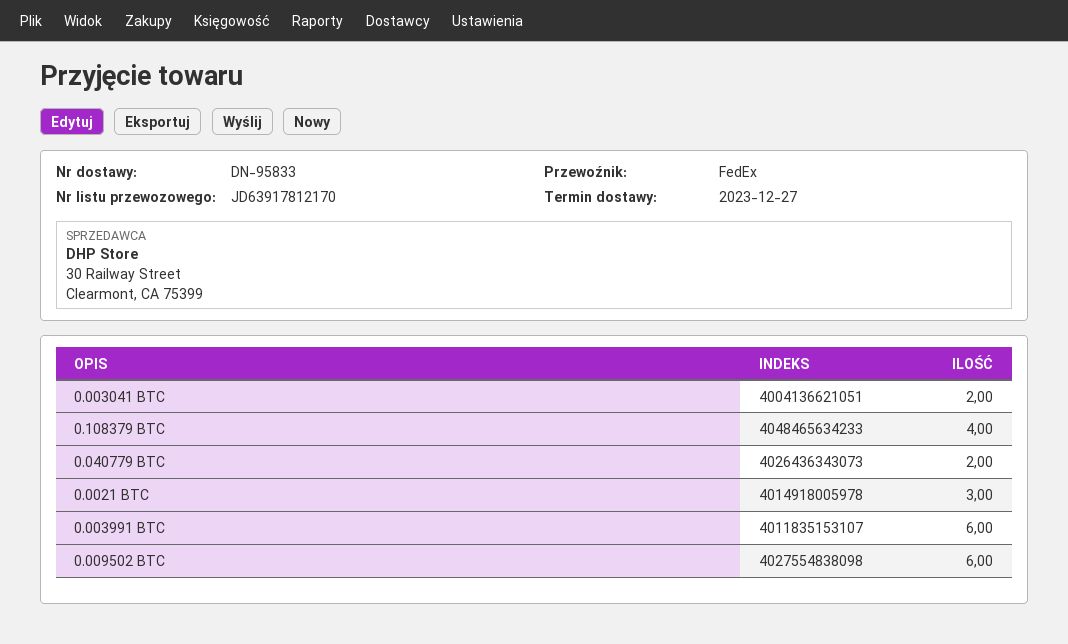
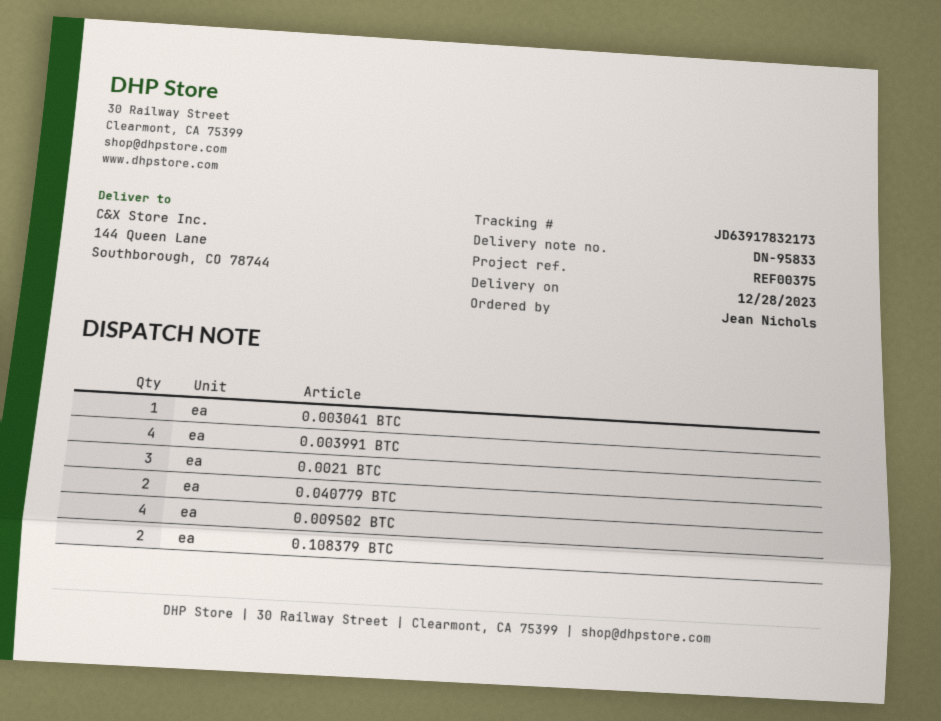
delivery date: 2023-12-27 -> 2023-12-28
tracking number: JD63917812170 -> JD63917832173
0.003041 BTC: 2 -> 1
0.108379 BTC: 4 -> 2
0.003991 BTC: 6 -> 4
0.009502 BTC: 6 -> 4

